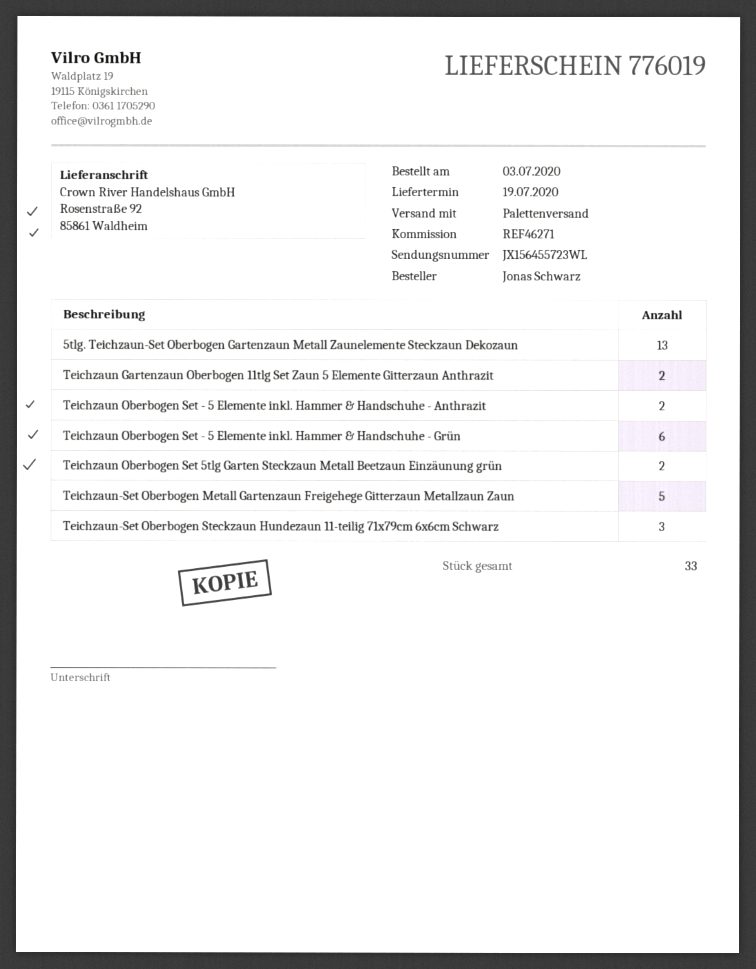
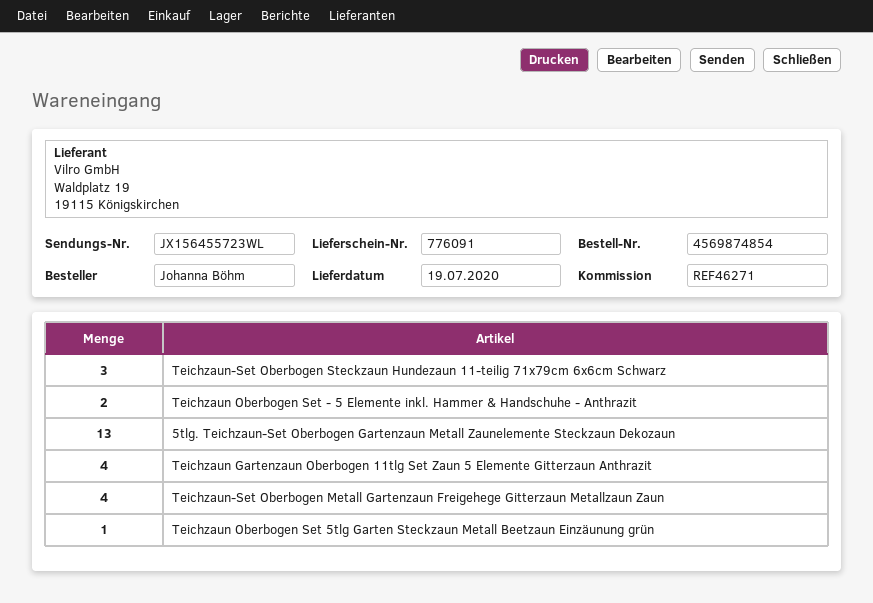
delivery note number: 776019 -> 776091
ordered by: Jonas Schwarz -> Johanna Böhm
Teichzaun Gartenzaun Oberbogen 11tlg Set Zaun 5 Elemente Gitterzaun Anthrazit: 2 -> 4
Teichzaun Oberbogen Set - 5 Elemente inkl. Hammer & Handschuhe - Grün: 6 -> none
Teichzaun Oberbogen Set 5tlg Garten Steckzaun Metall Beetzaun Einzäunung grün: 2 -> 1
Teichzaun-Set Oberbogen Metall Gartenzaun Freigehege Gitterzaun Metallzaun Zaun: 5 -> 4

